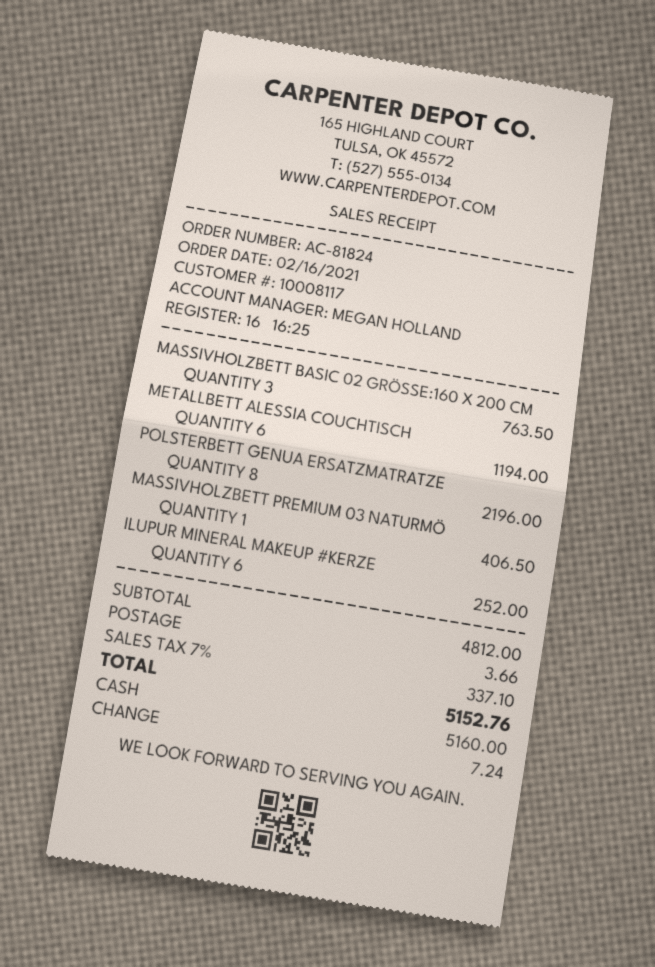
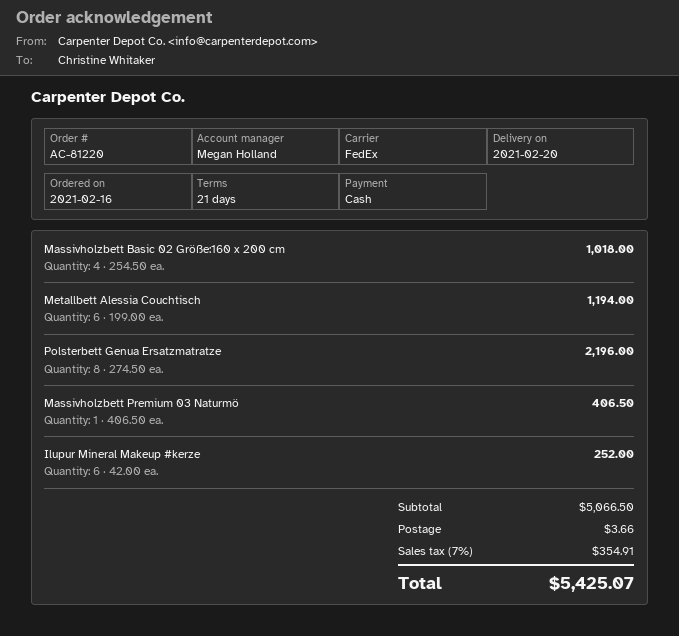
order number: AC-81824 -> AC-81220
MASSIVHOLZBETT BASIC 02 GRÖSSE:160 X 200 CM: 3 for 763.50 -> 4 for 1018.00
subtotal: 4812.00 -> 5066.50
tax: 7% = 337.10 -> 7% = 354.91
total: 5152.76 -> 5425.07

